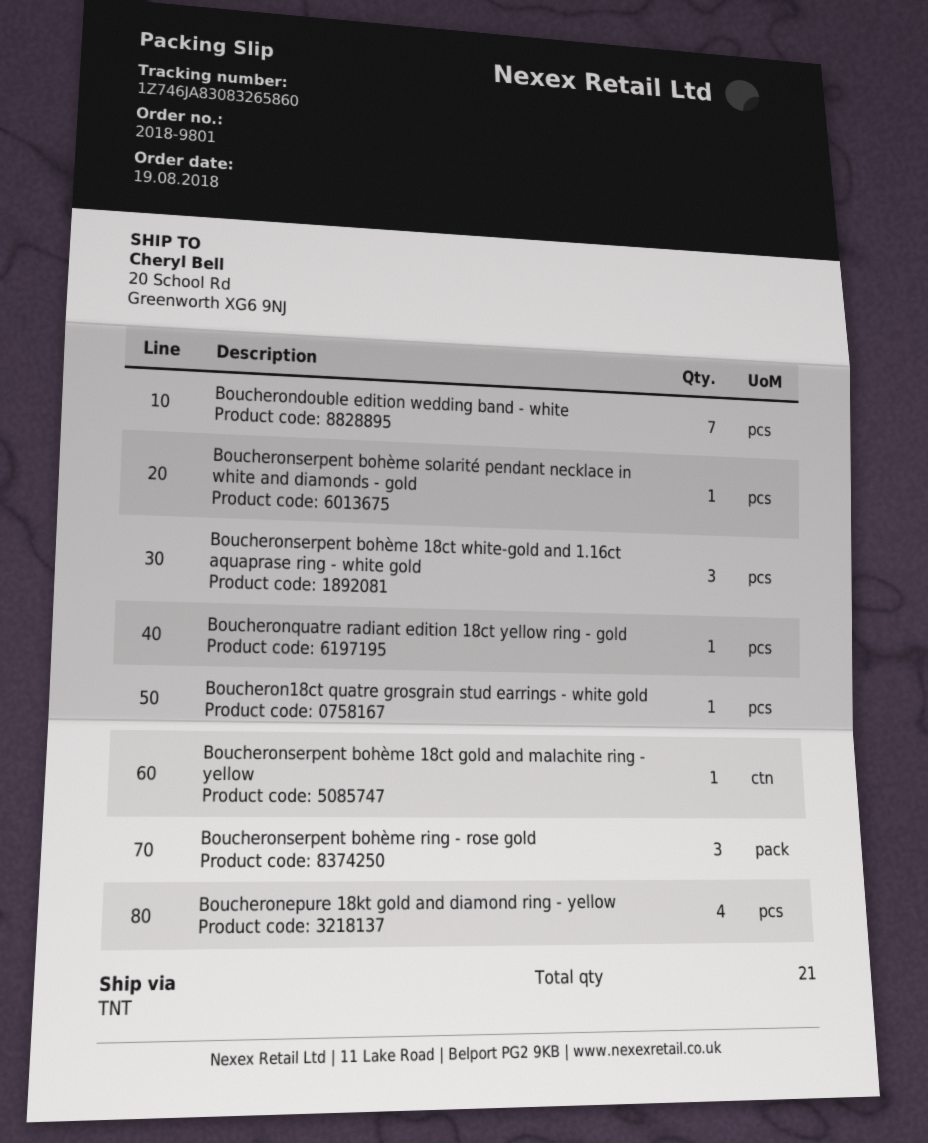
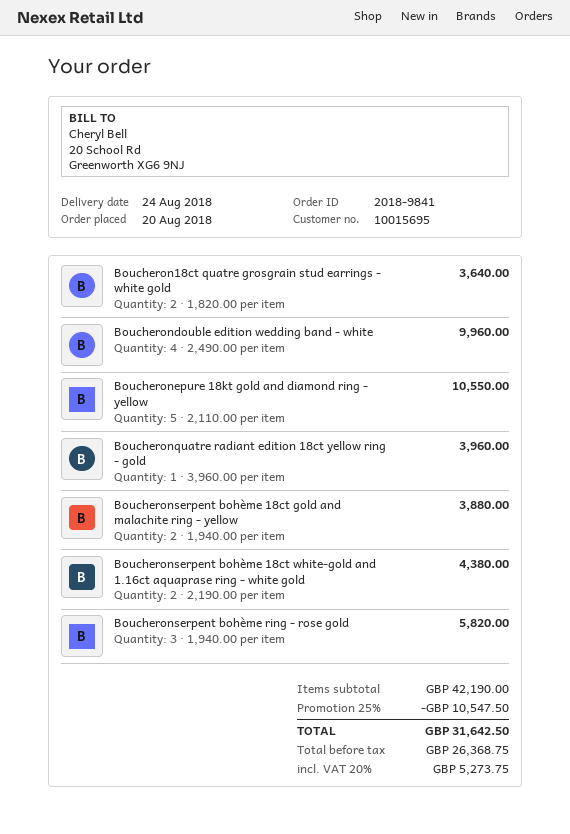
order number: 2018-9801 -> 2018-9841
order date: 2018-08-19 -> 2018-08-20
Boucherondouble edition wedding band - white: 7 -> 4
Boucheronserpent bohème solarité pendant necklace in white and diamonds - gold: 1 -> none
Boucheronserpent bohème 18ct white-gold and 1.16ct aquaprase ring - white gold: 3 -> 2
Boucheron18ct quatre grosgrain stud earrings - white gold: 1 -> 2
Boucheronserpent bohème 18ct gold and malachite ring - yellow: 1 -> 2
Boucheronepure 18kt gold and diamond ring - yellow: 4 -> 5

